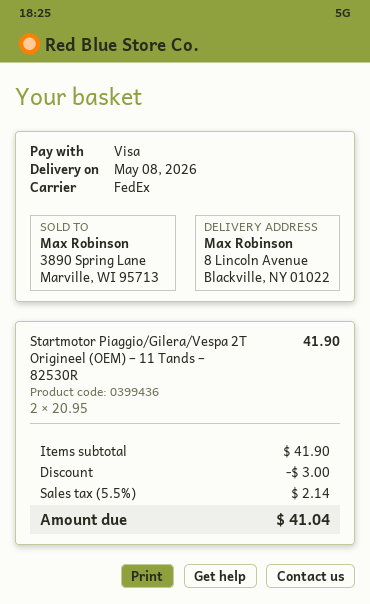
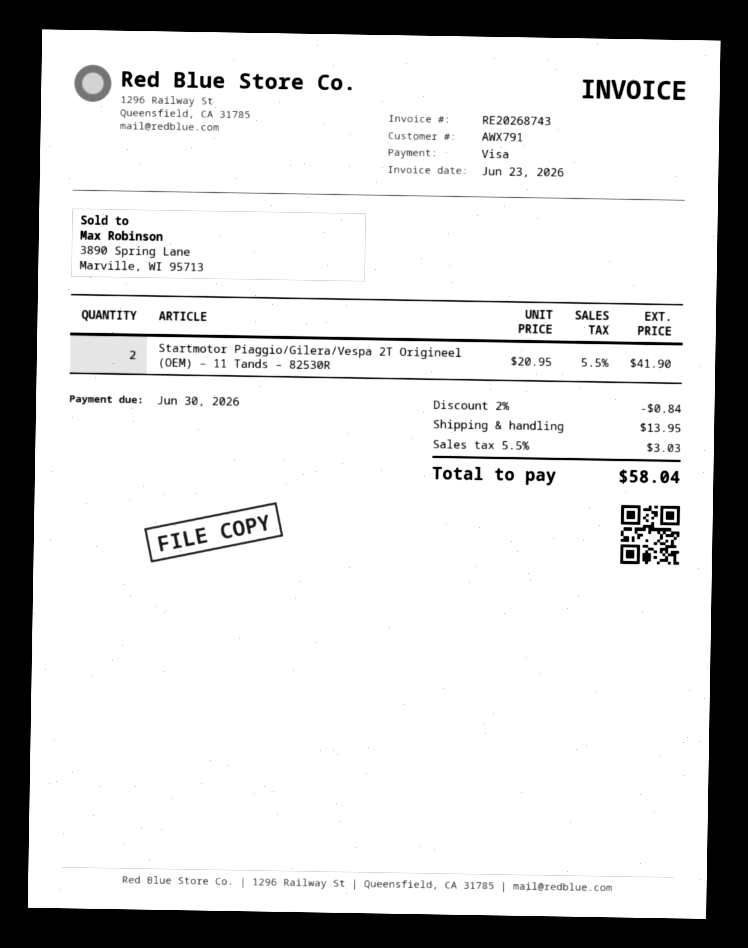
discount: 3.00 -> 0.84
shipping: none -> 13.95
tax: 5.5% = 2.14 -> 5.5% = 3.03
total: 41.04 -> 58.04

